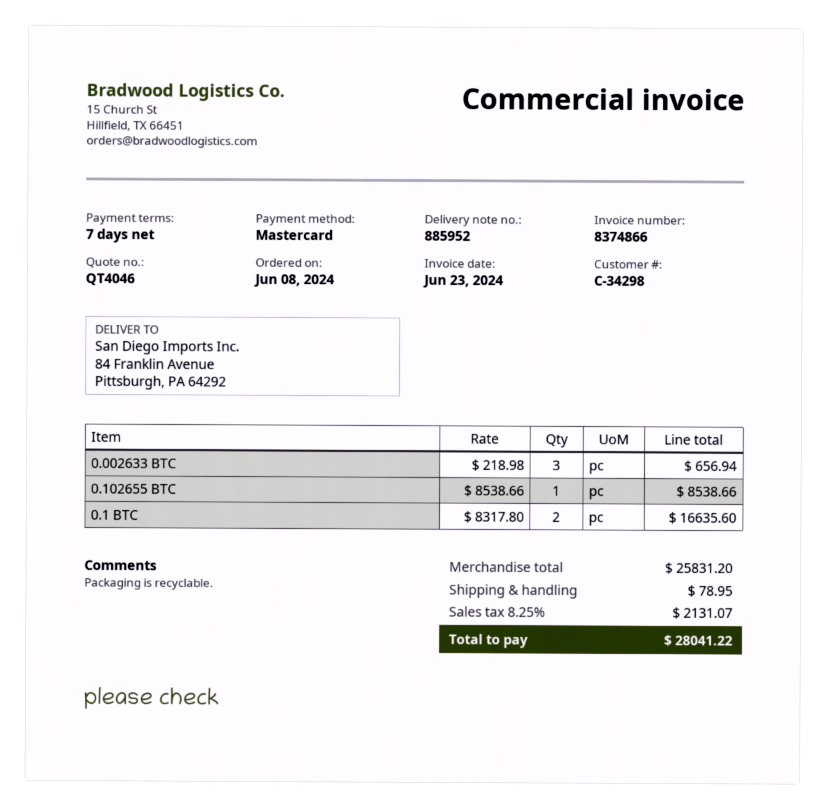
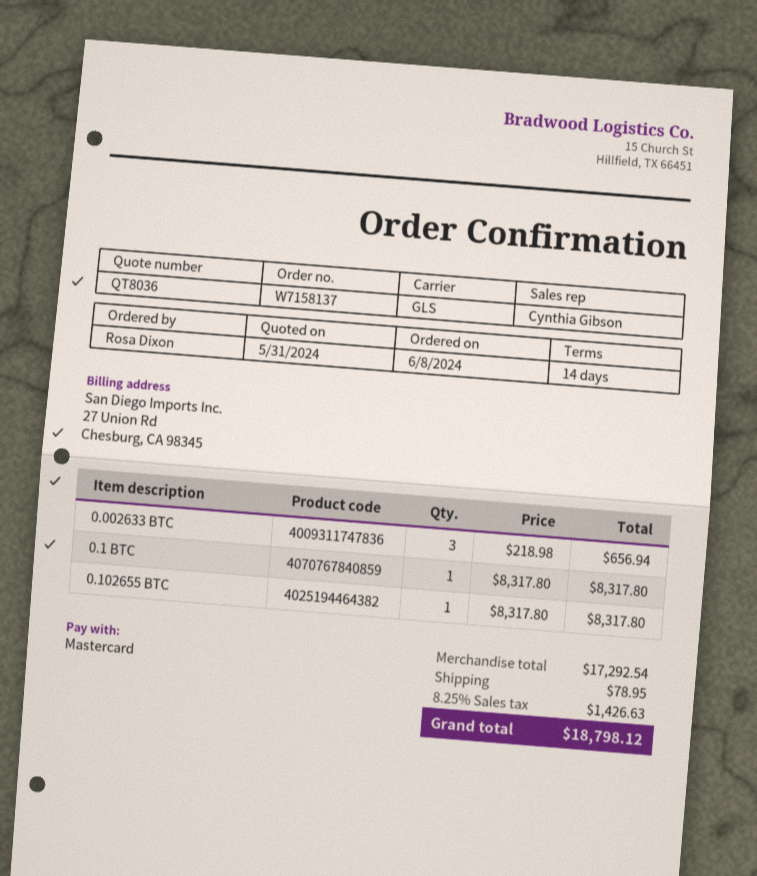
quote number: QT4046 -> QT8036
payment terms: 7 days -> 14 days
0.102655 BTC: 1 x 8538.66 = 8538.66 -> 1 x 8317.80 = 8317.80
0.1 BTC: 2 x 8317.80 = 16635.60 -> 1 x 8317.80 = 8317.80
subtotal: 25831.20 -> 17292.54
tax: 8.25% = 2131.07 -> 8.25% = 1426.63
total: 28041.22 -> 18798.12

